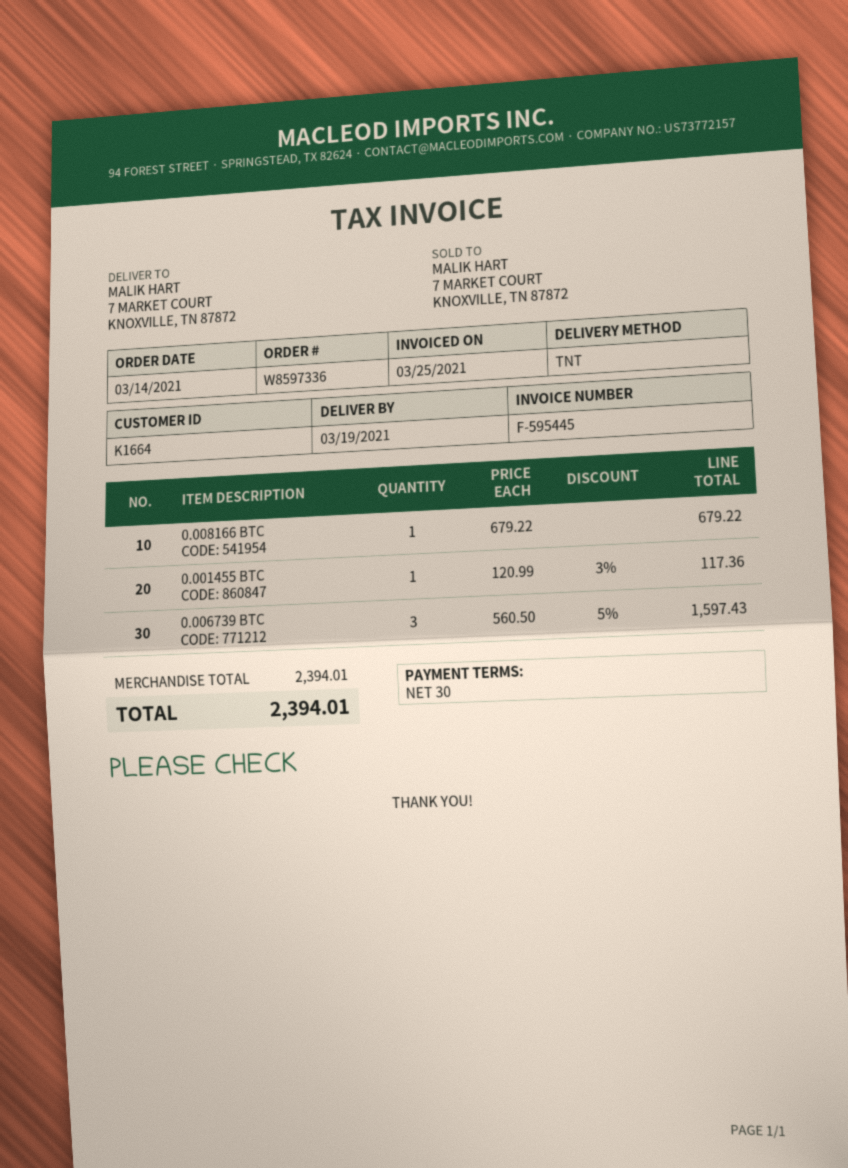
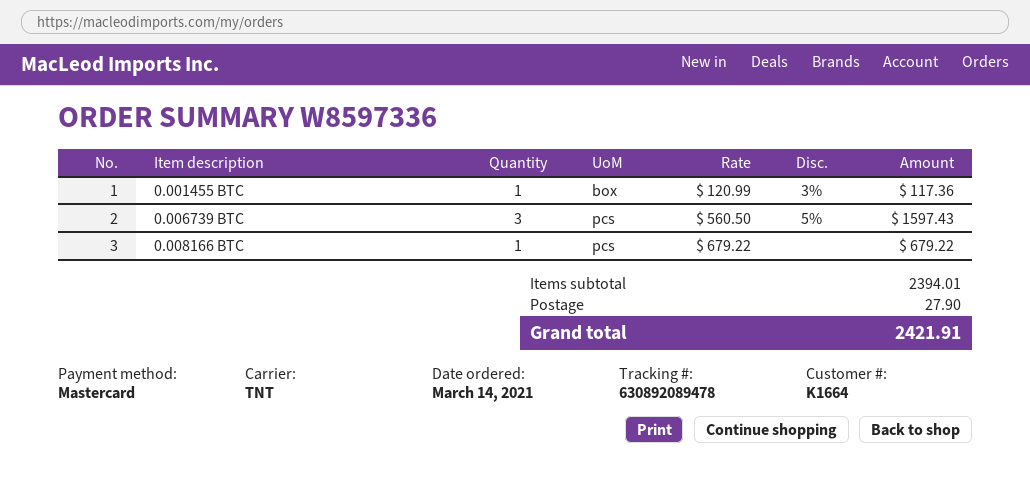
shipping: none -> 27.90
total: 2394.01 -> 2421.91

